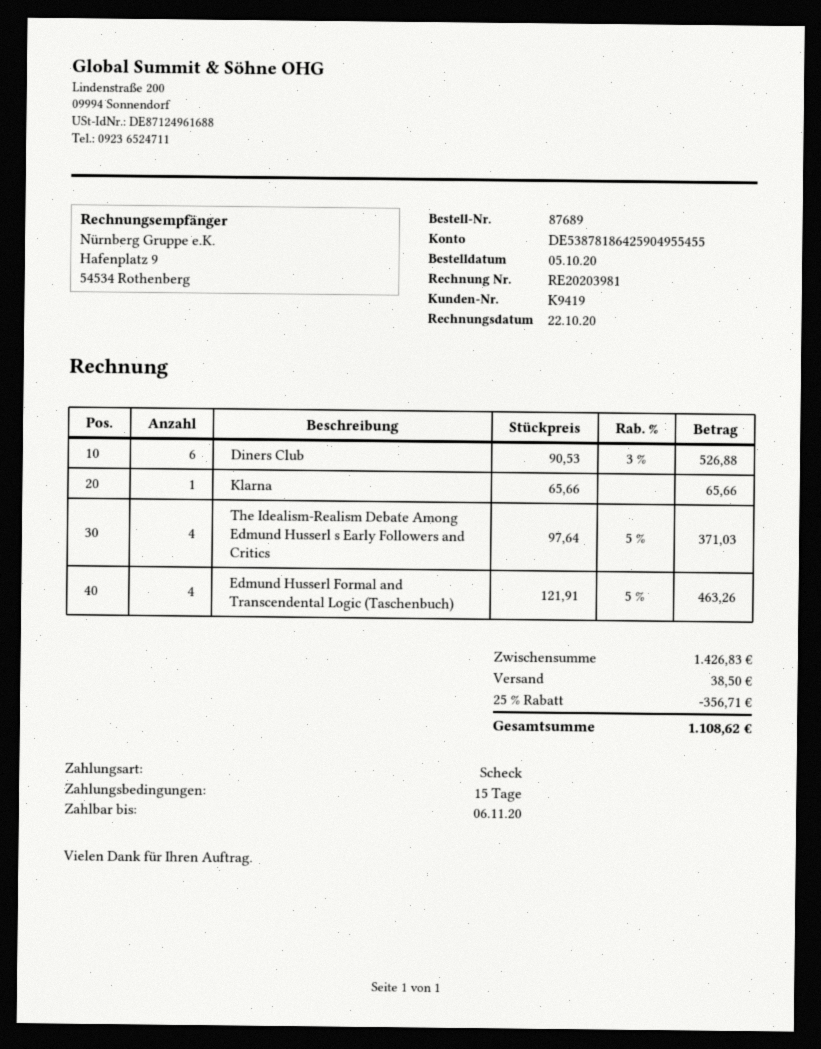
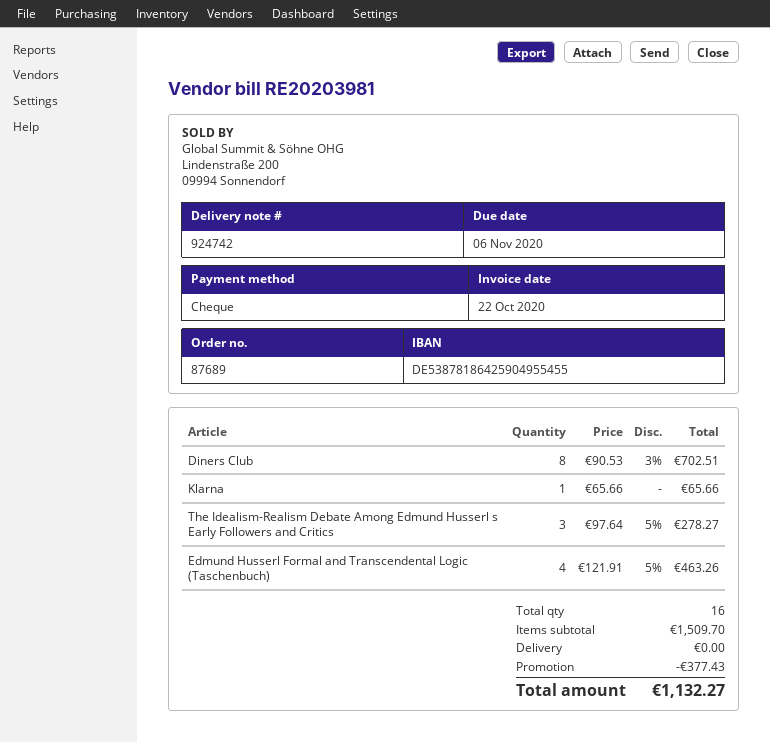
Diners Club: 6 x 90.53 - 3% = 526.88 -> 8 x 90.53 - 3% = 702.51
The Idealism-Realism Debate Among Edmund Husserl s Early Followers and Critics: 4 x 97.64 - 5% = 371.03 -> 3 x 97.64 - 5% = 278.27
subtotal: 1426.83 -> 1509.70
discount: 356.71 -> 377.43
shipping: 38.50 -> 0.00
total: 1108.62 -> 1132.27

